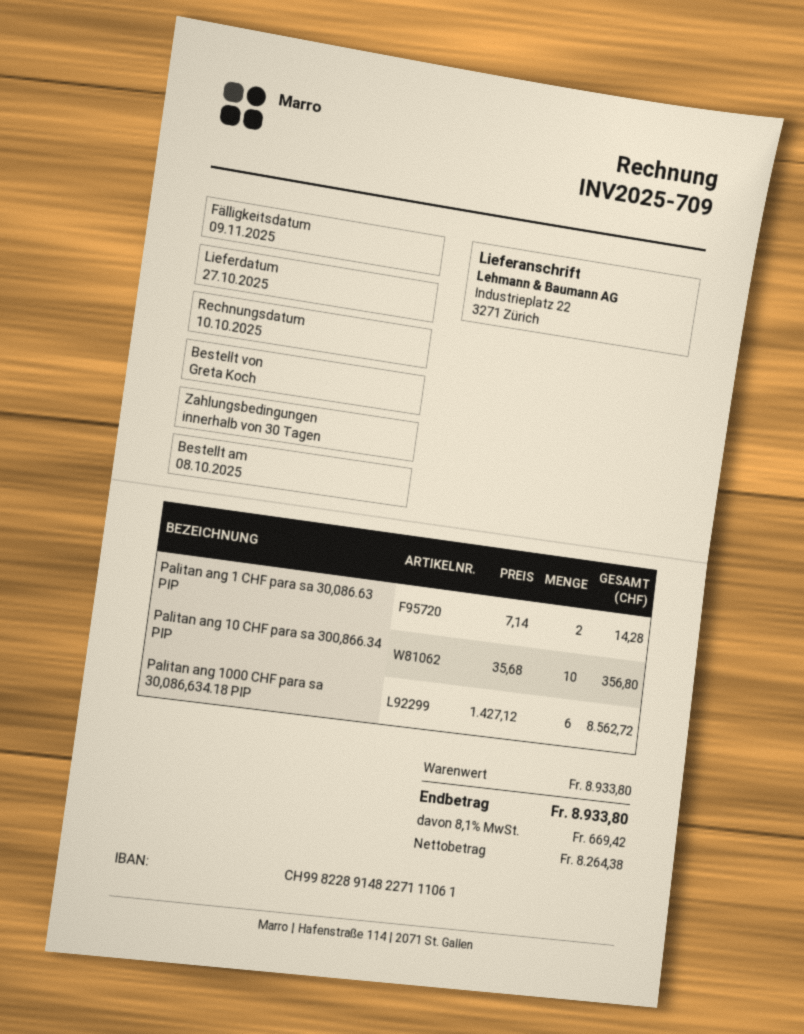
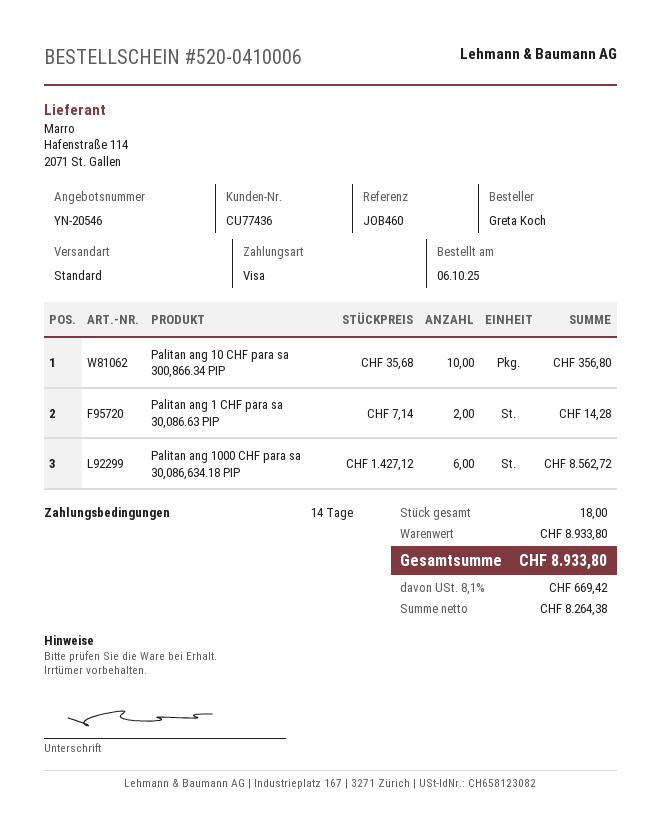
order date: 2025-10-08 -> 2025-10-06
payment terms: 30 days -> 14 days

